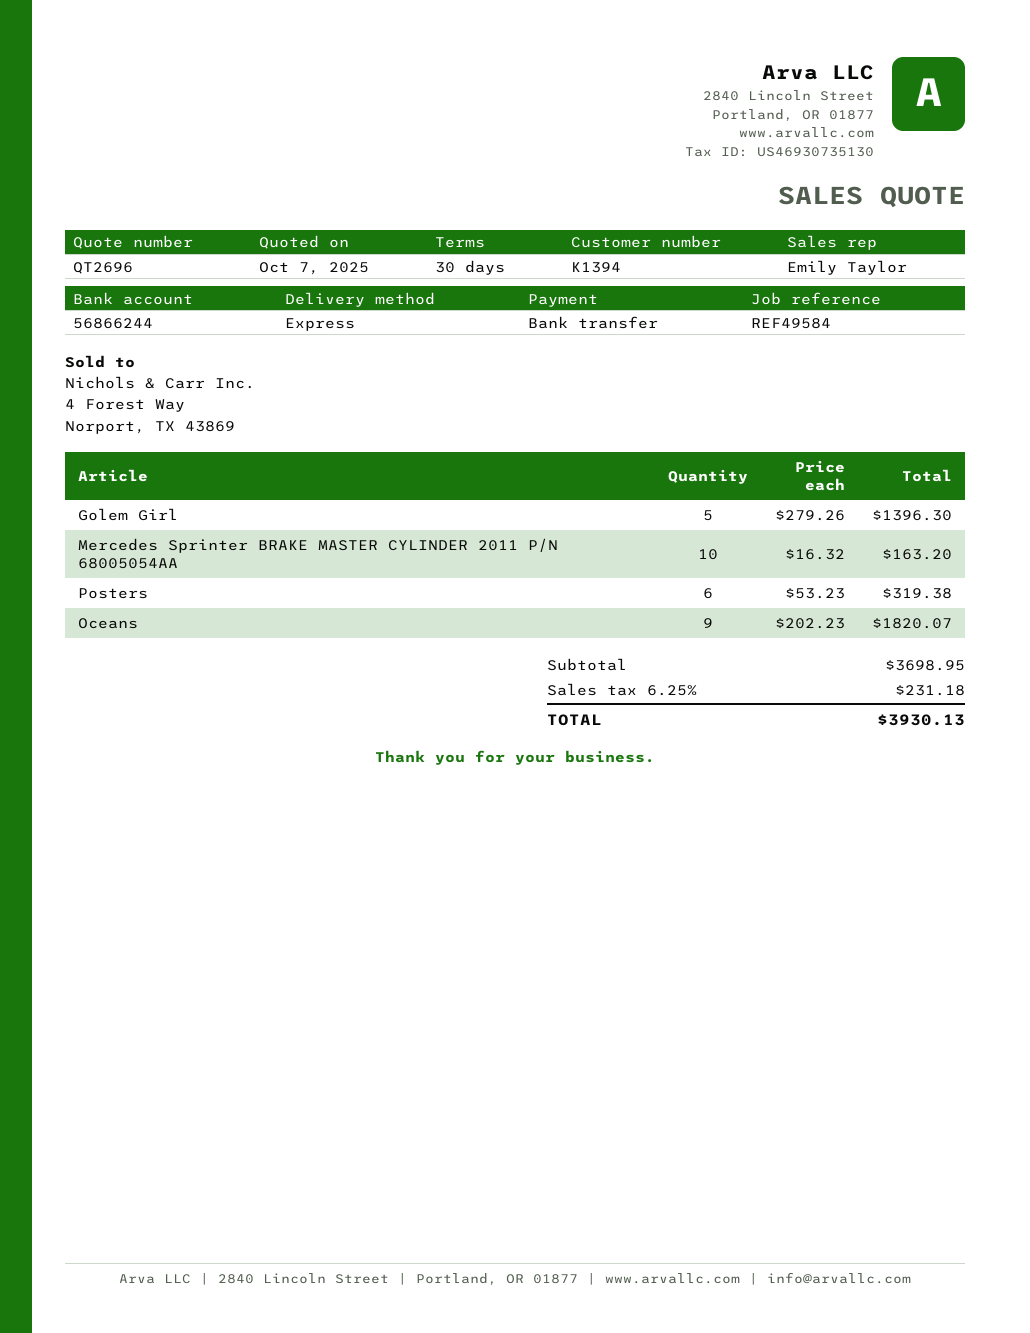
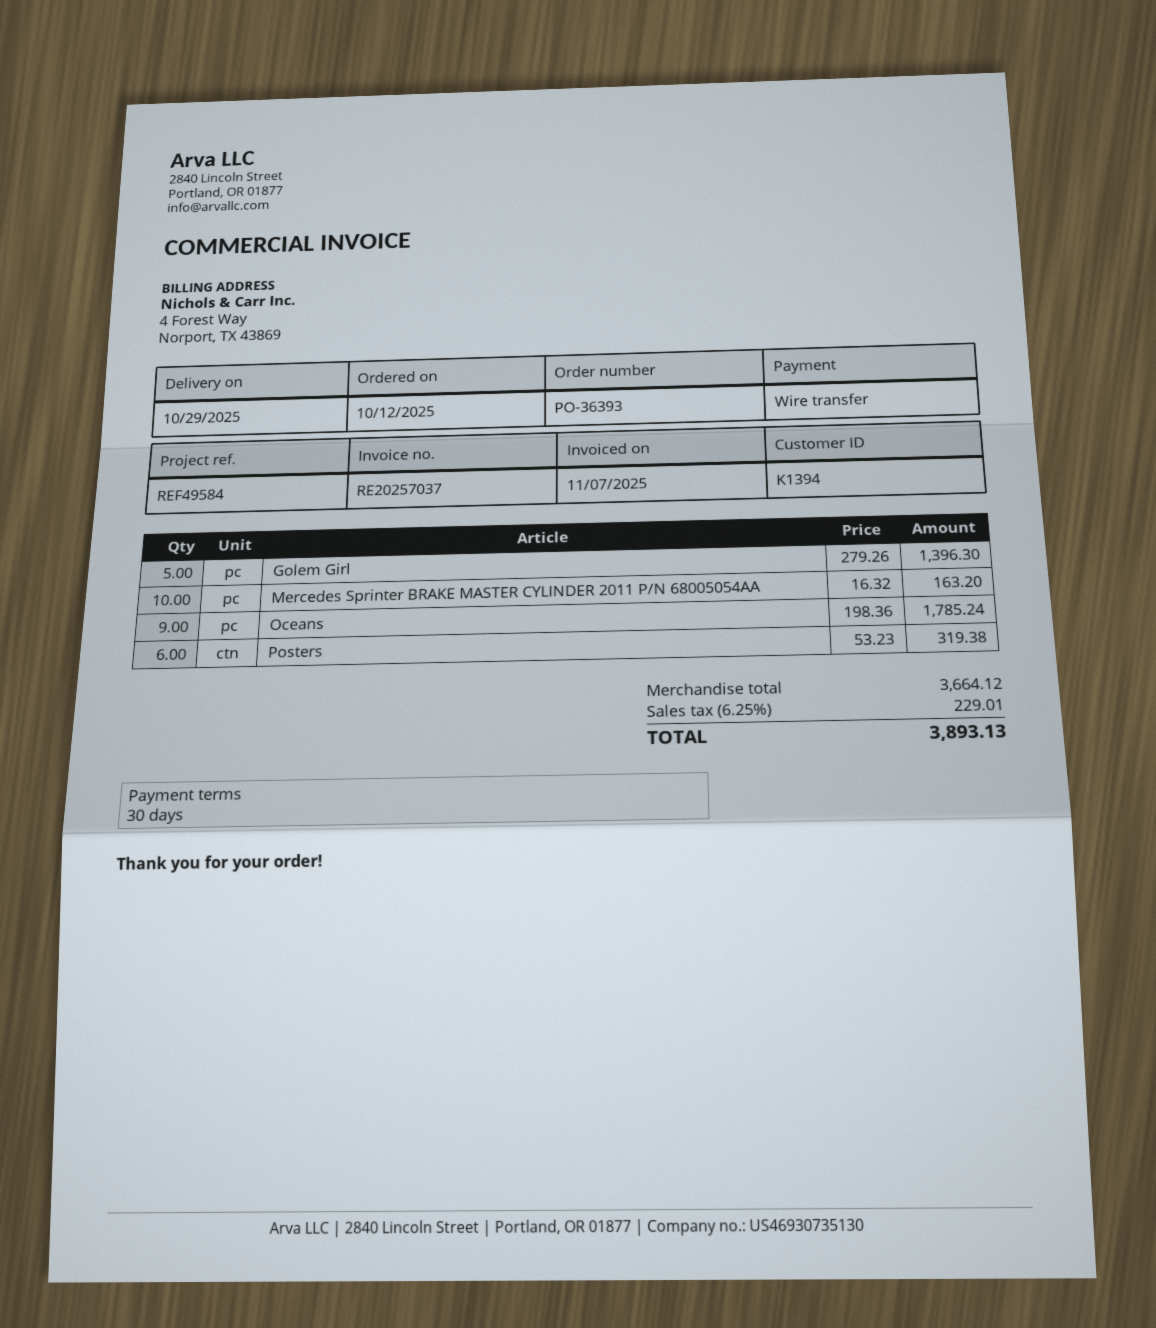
Oceans: 9 x 202.23 = 1820.07 -> 9 x 198.36 = 1785.24
subtotal: 3698.95 -> 3664.12
tax: 6.25% = 231.18 -> 6.25% = 229.01
total: 3930.13 -> 3893.13

